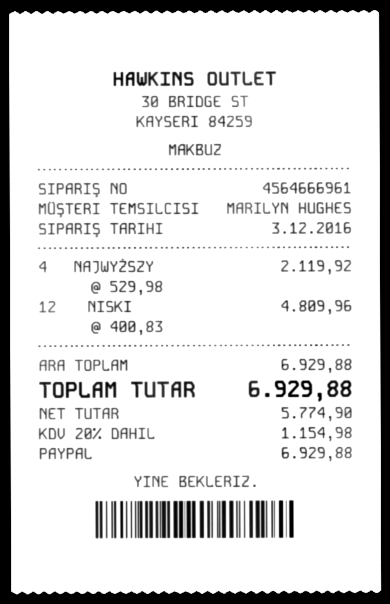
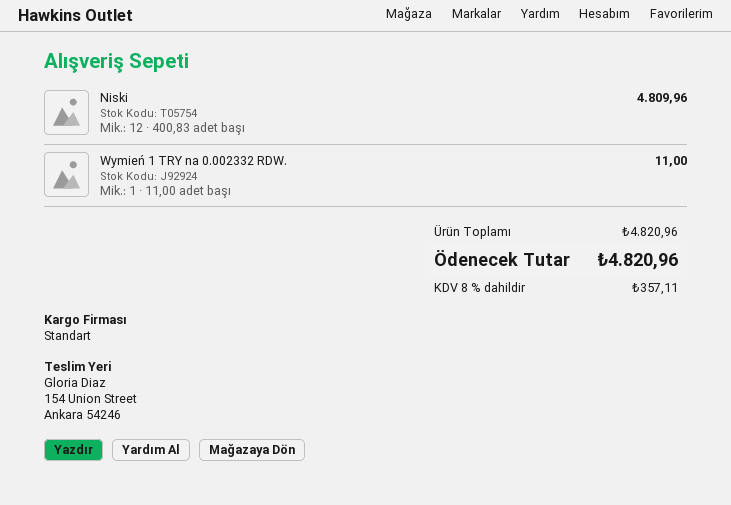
NAJWYŻSZY: 4 x 529.98 = 2119.92 -> none
Wymień 1 TRY na 0.002332 RDW.: none -> 1 x 11.00 = 11.00
subtotal: 6929.88 -> 4820.96
tax: 20% = 1154.98 -> 8% = 357.11
total: 6929.88 -> 4820.96

